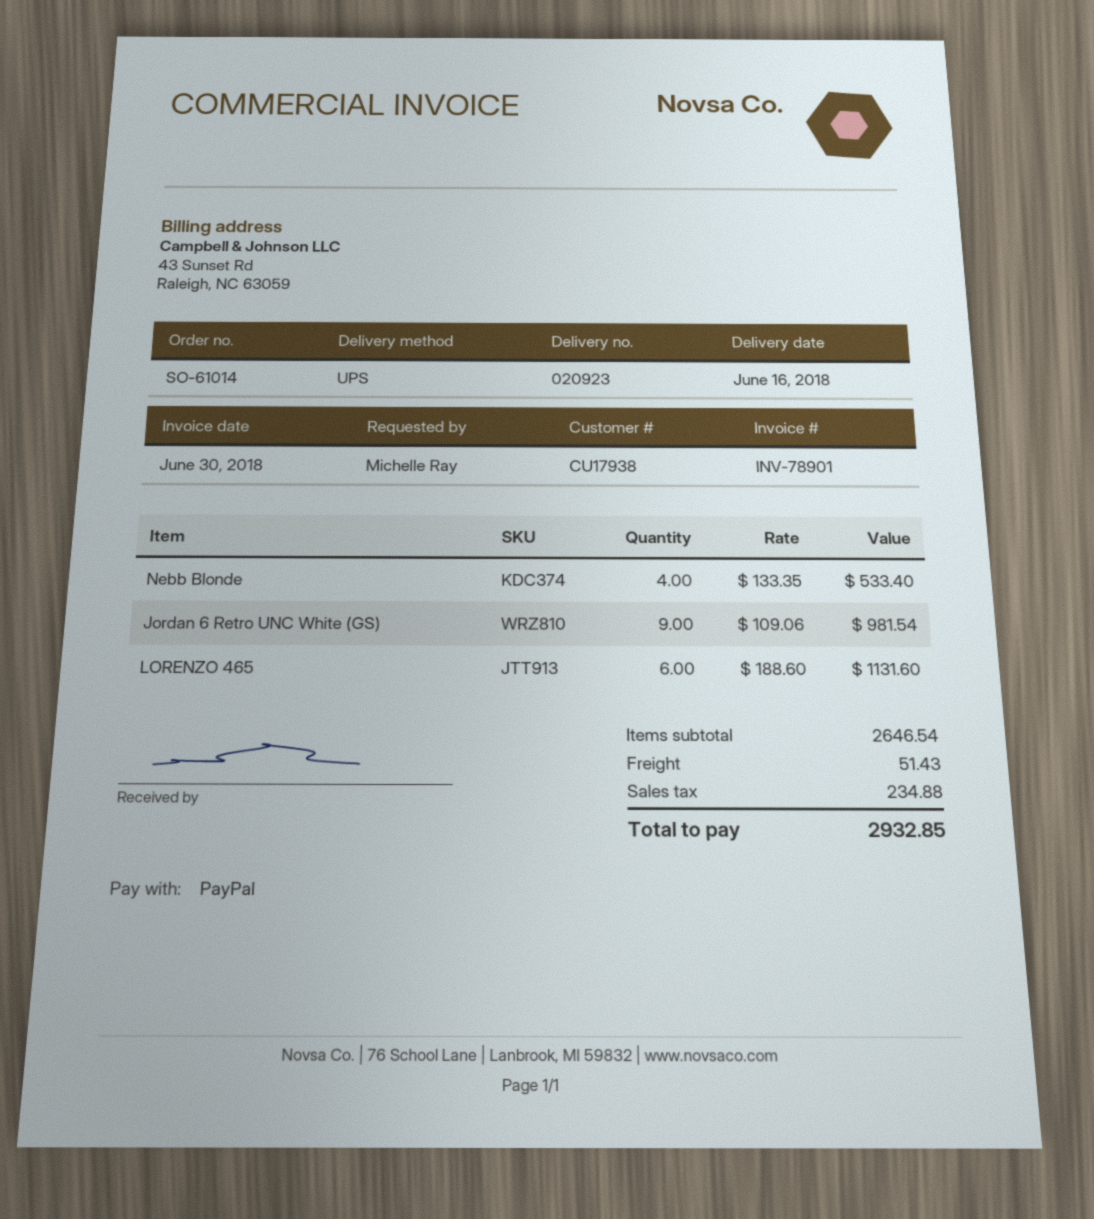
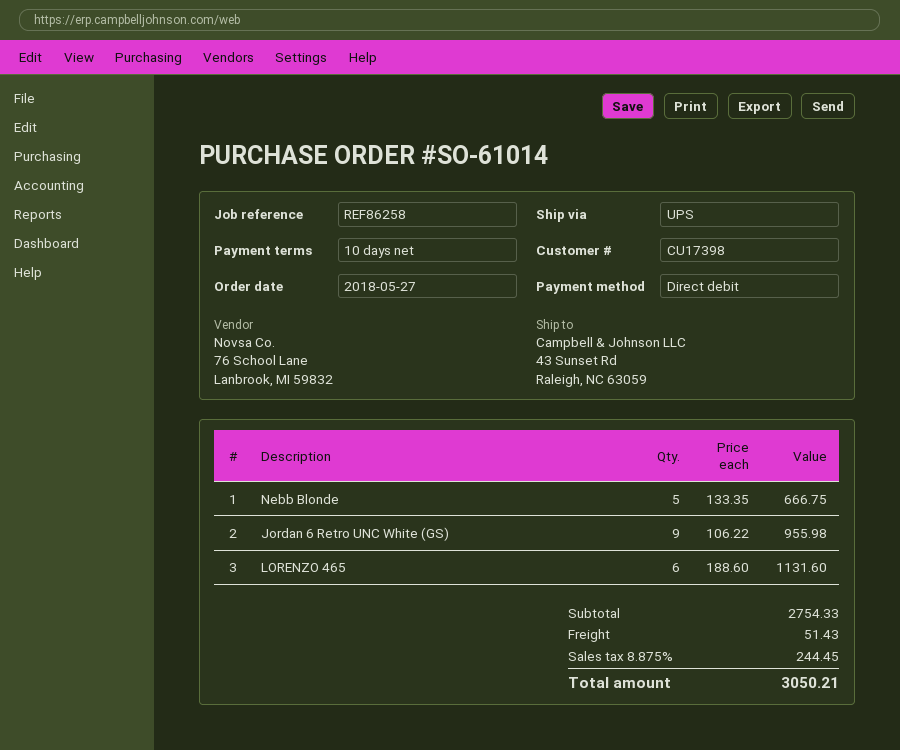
customer number: CU17938 -> CU17398
payment method: PayPal -> direct debit
Nebb Blonde: 4 x 133.35 = 533.40 -> 5 x 133.35 = 666.75
Jordan 6 Retro UNC White (GS): 9 x 109.06 = 981.54 -> 9 x 106.22 = 955.98
subtotal: 2646.54 -> 2754.33
tax: 234.88 -> 244.45
total: 2932.85 -> 3050.21

